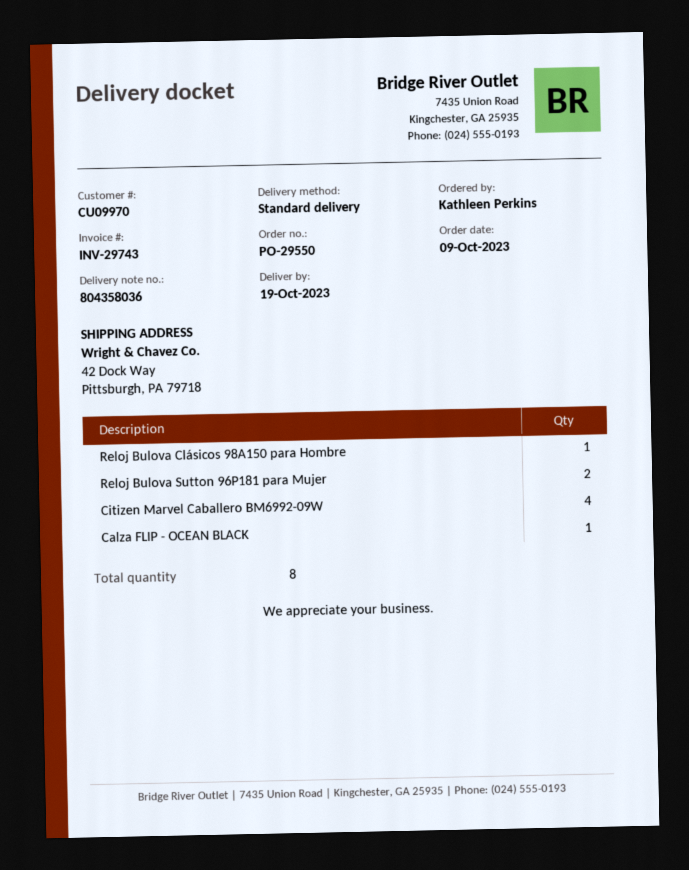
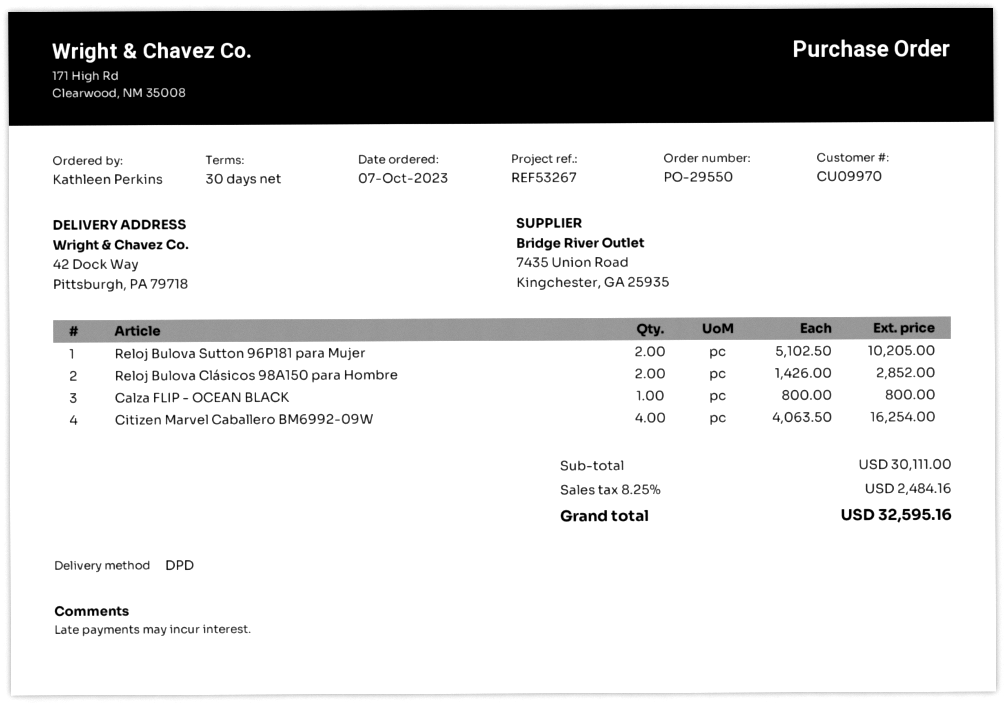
order date: 2023-10-09 -> 2023-10-07
shipping method: standard -> DPD
Reloj Bulova Clásicos 98A150 para Hombre: 1 -> 2

